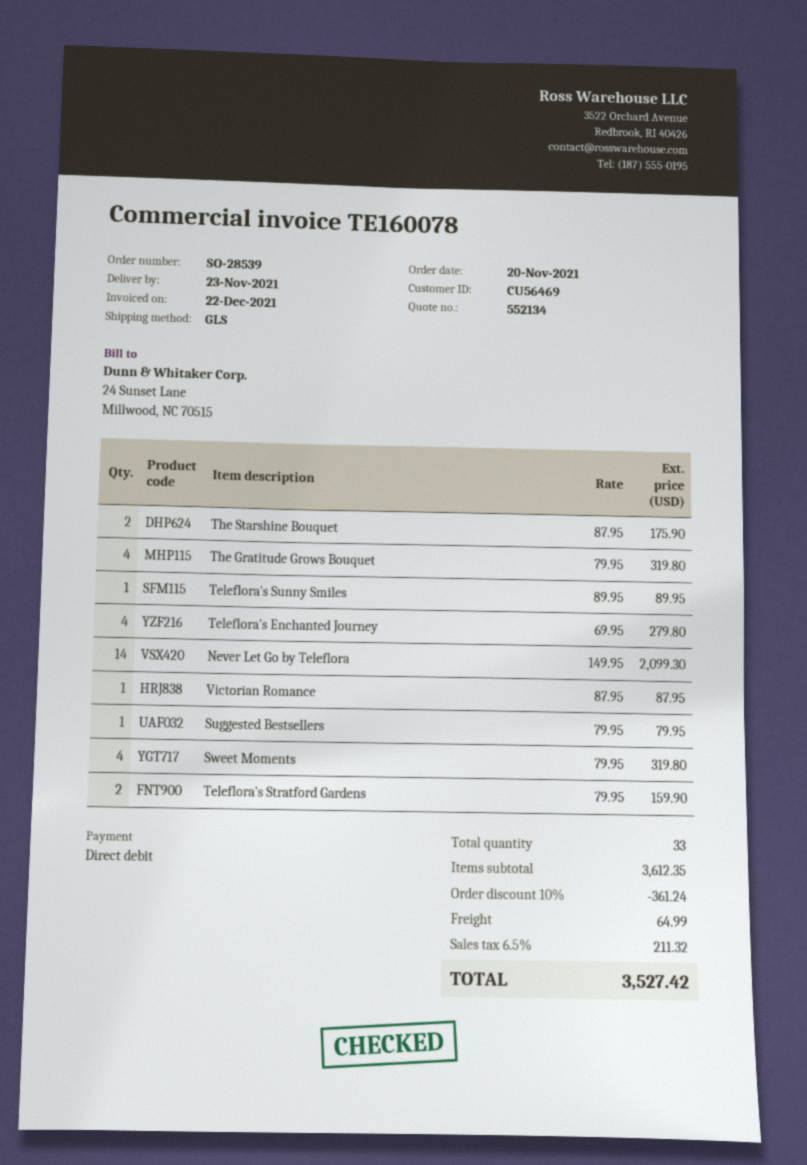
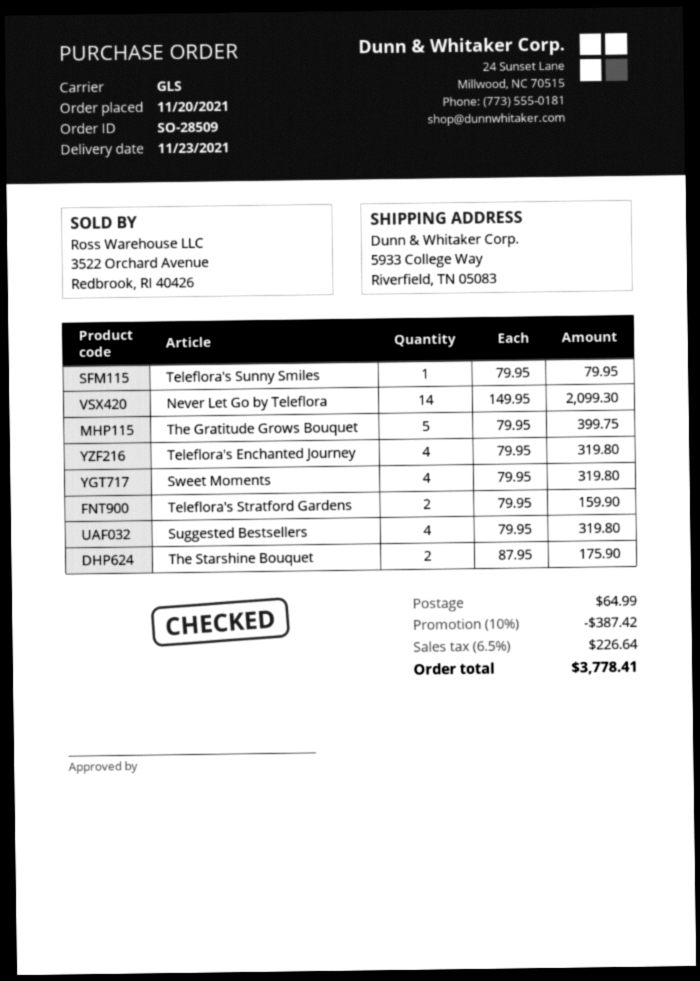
order number: SO-28539 -> SO-28509
The Gratitude Grows Bouquet: 4 x 79.95 = 319.80 -> 5 x 79.95 = 399.75
Teleflora's Sunny Smiles: 1 x 89.95 = 89.95 -> 1 x 79.95 = 79.95
Teleflora's Enchanted Journey: 4 x 69.95 = 279.80 -> 4 x 79.95 = 319.80
Victorian Romance: 1 x 87.95 = 87.95 -> none
Suggested Bestsellers: 1 x 79.95 = 79.95 -> 4 x 79.95 = 319.80
discount: 10% = 361.24 -> 10% = 387.42
tax: 6.5% = 211.32 -> 6.5% = 226.64
total: 3527.42 -> 3778.41

